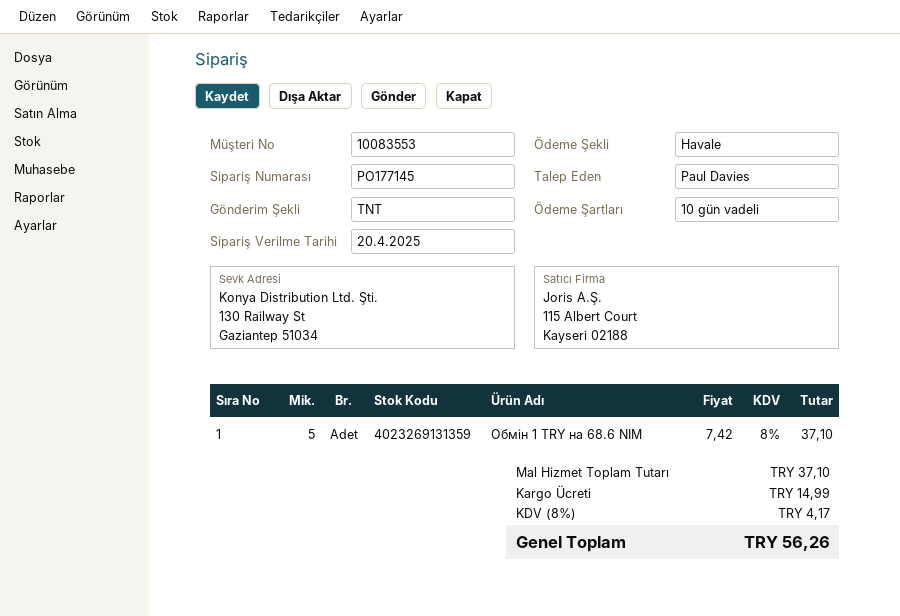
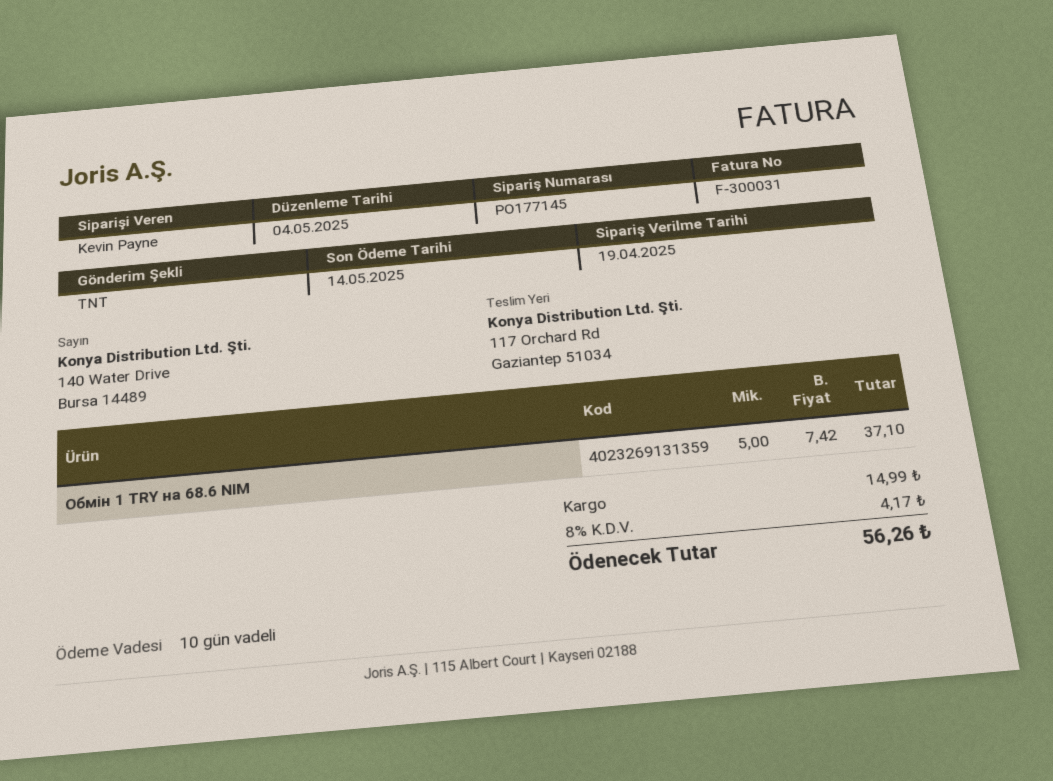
order date: 2025-04-20 -> 2025-04-19
ordered by: Paul Davies -> Kevin Payne
ship to: 130 Railway St, Gaziantep 51034 -> 117 Orchard Rd, Gaziantep 51034

